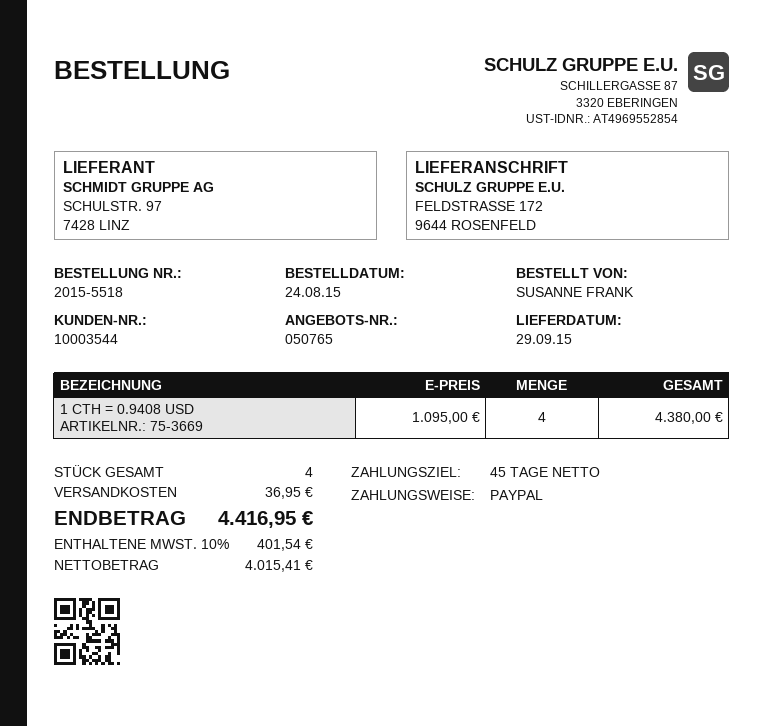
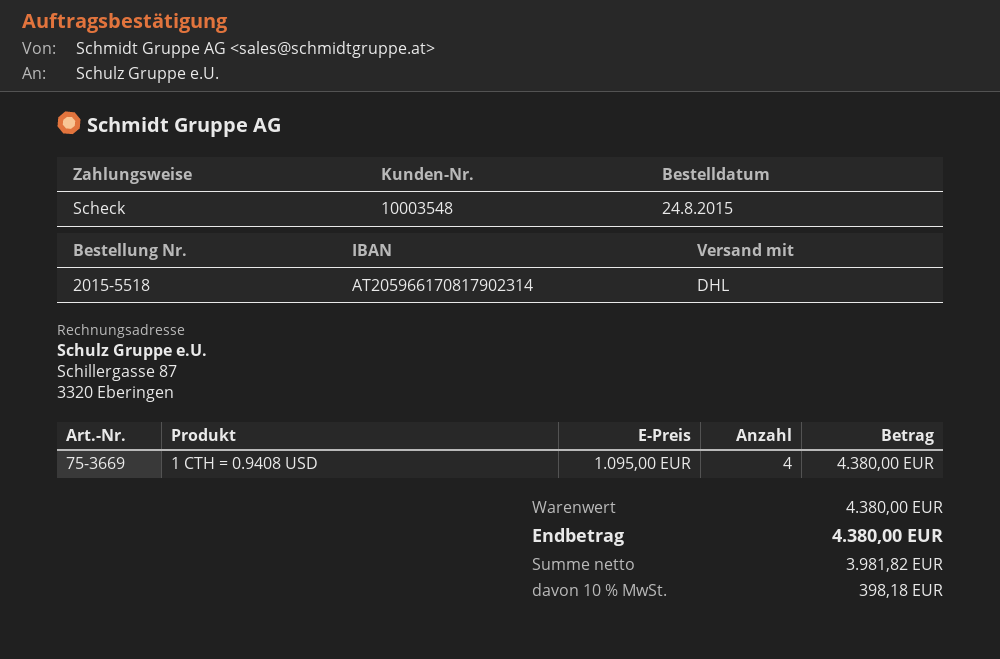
customer number: 10003544 -> 10003548
payment method: PayPal -> cheque
shipping: 36.95 -> none
net: 4015.41 -> 3981.82
tax: 10% = 401.54 -> 10% = 398.18
total: 4416.95 -> 4380.00

